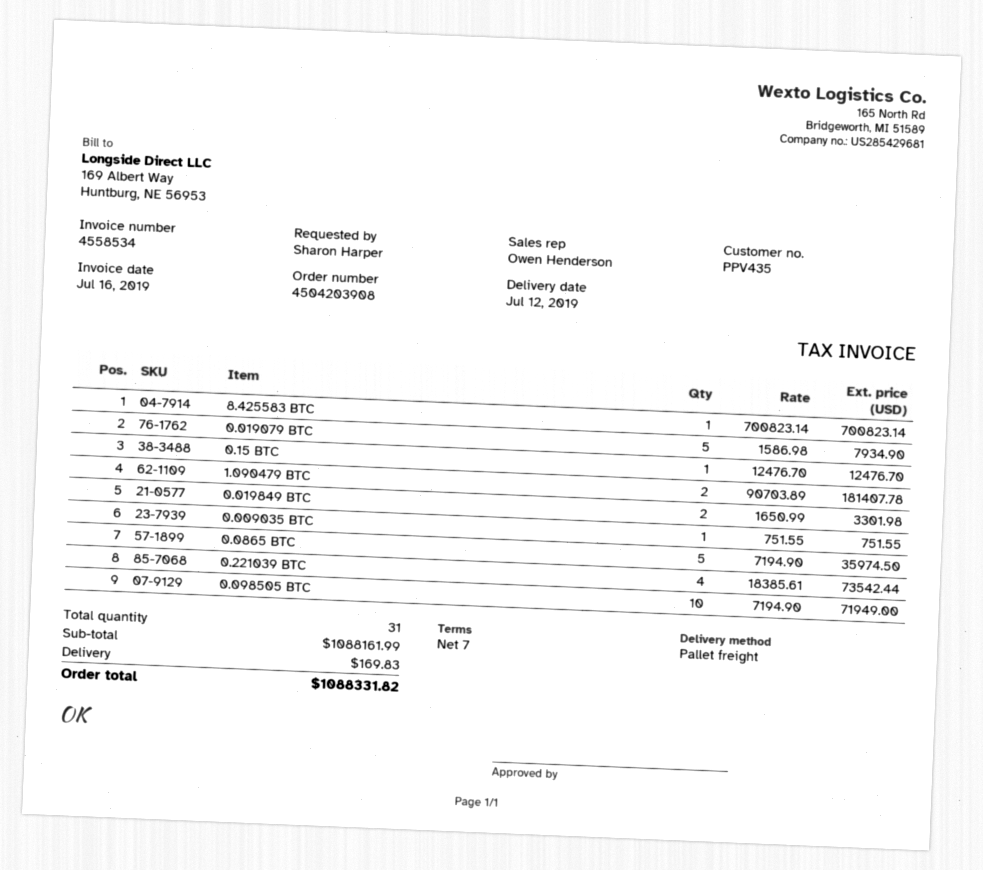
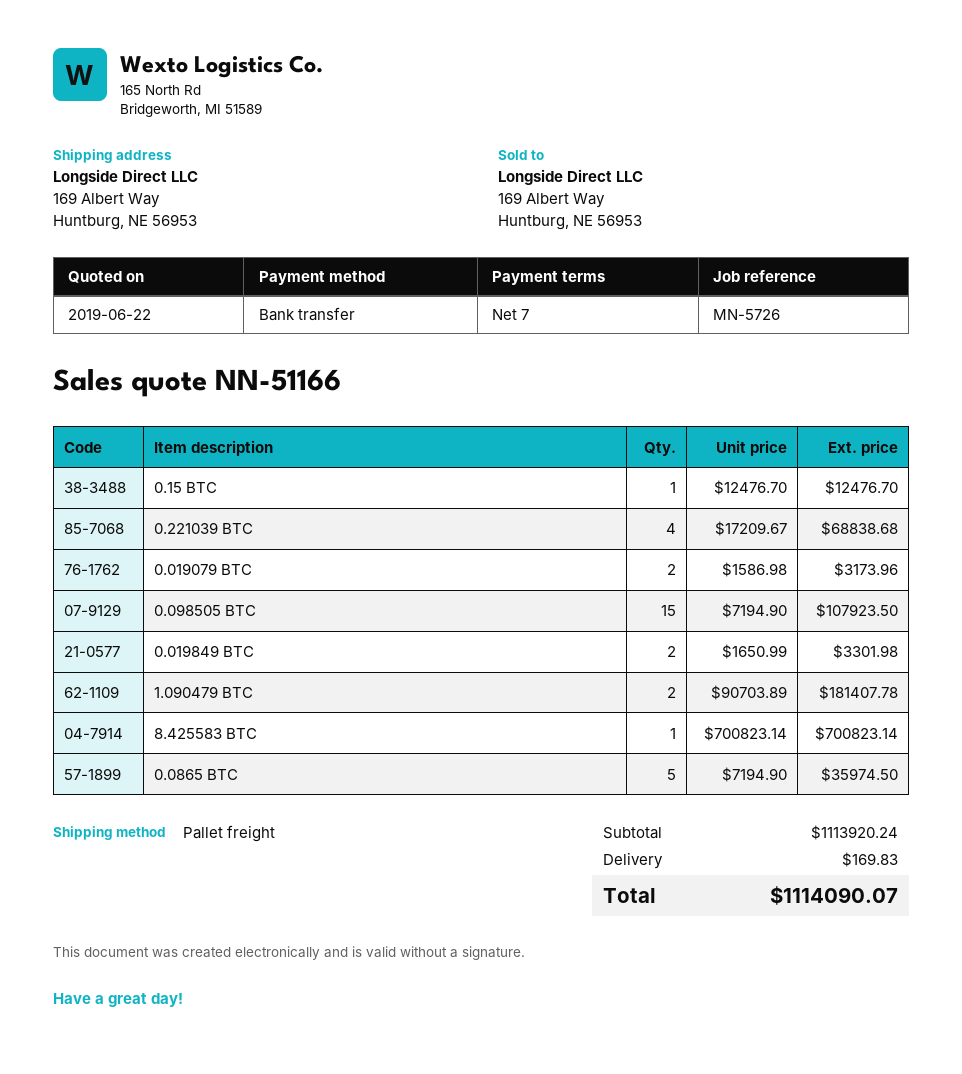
0.019079 BTC: 5 x 1586.98 = 7934.90 -> 2 x 1586.98 = 3173.96
0.009035 BTC: 1 x 751.55 = 751.55 -> none
0.221039 BTC: 4 x 18385.61 = 73542.44 -> 4 x 17209.67 = 68838.68
0.098505 BTC: 10 x 7194.90 = 71949.00 -> 15 x 7194.90 = 107923.50
subtotal: 1088161.99 -> 1113920.24
total: 1088331.82 -> 1114090.07

